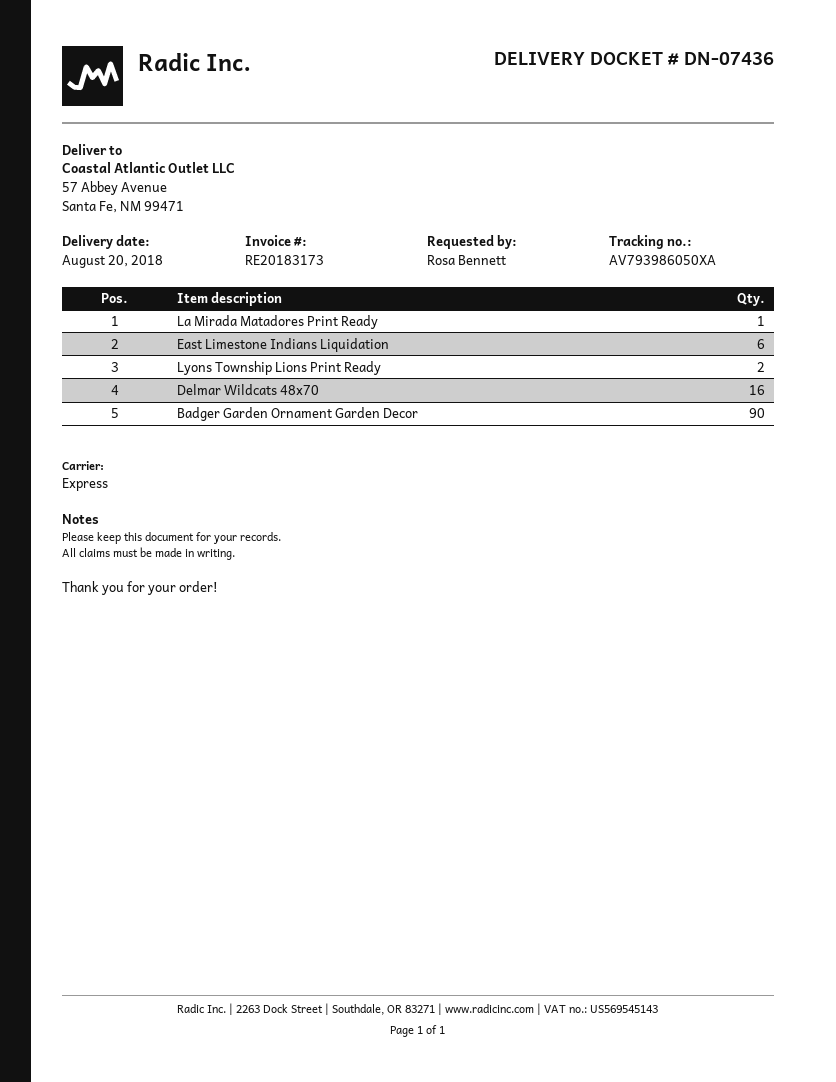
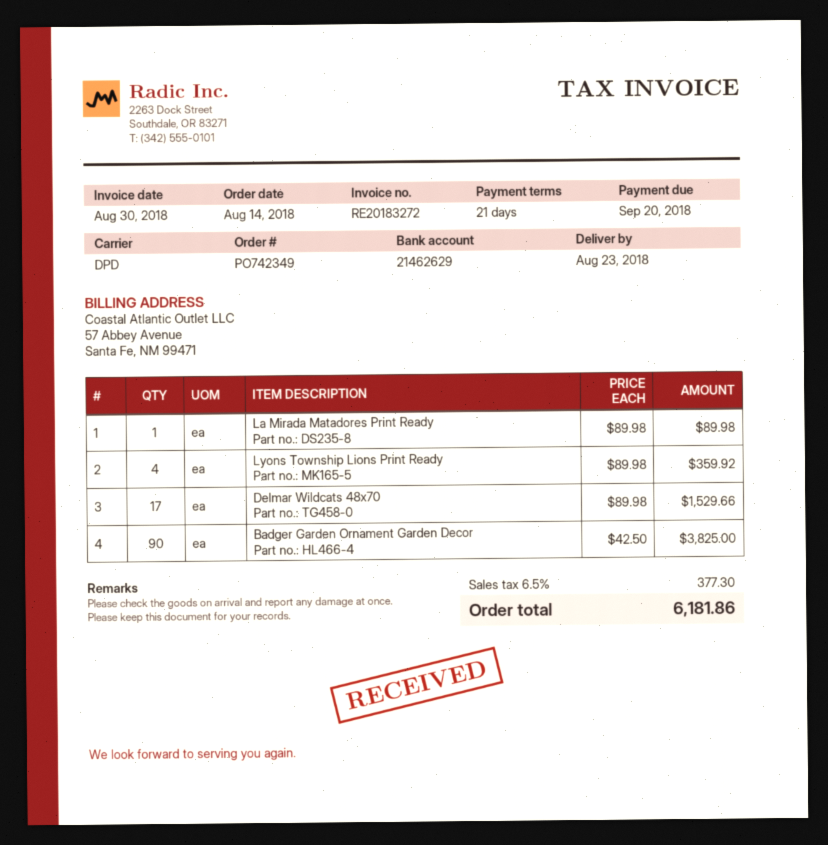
delivery date: 2018-08-20 -> 2018-08-23
invoice number: RE20183173 -> RE20183272
shipping method: express -> DPD
East Limestone Indians Liquidation: 6 -> none
Lyons Township Lions Print Ready: 2 -> 4
Delmar Wildcats 48x70: 16 -> 17

